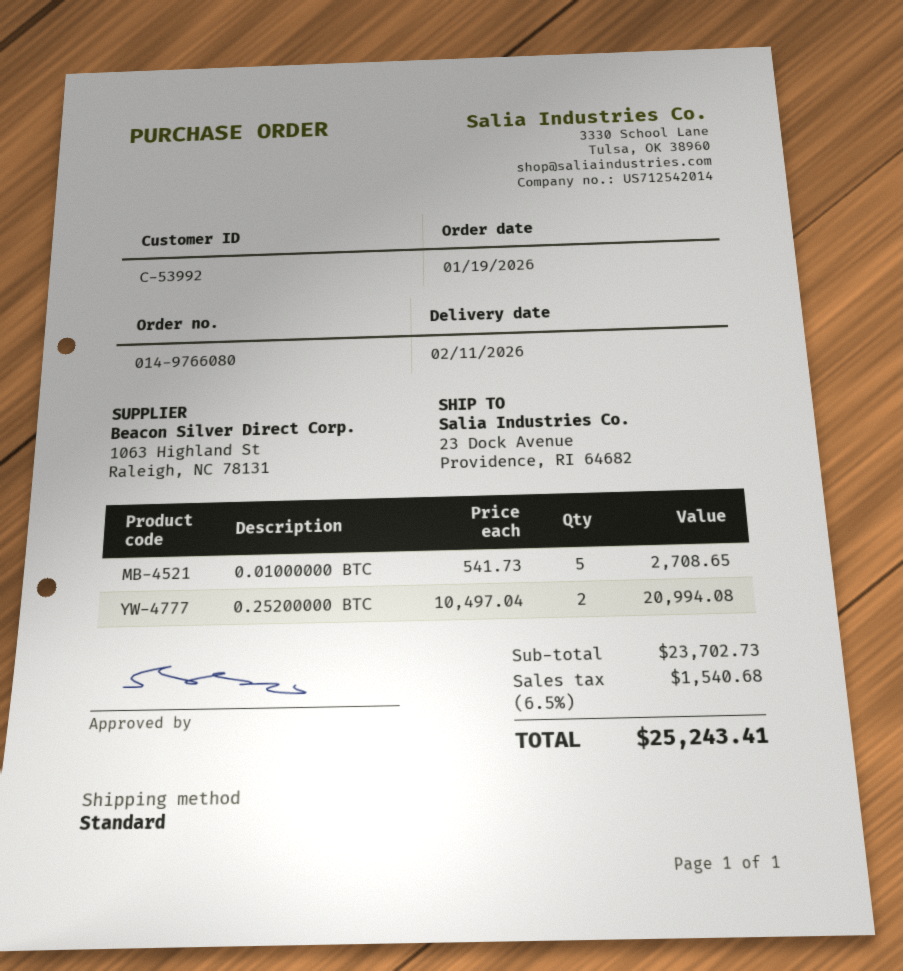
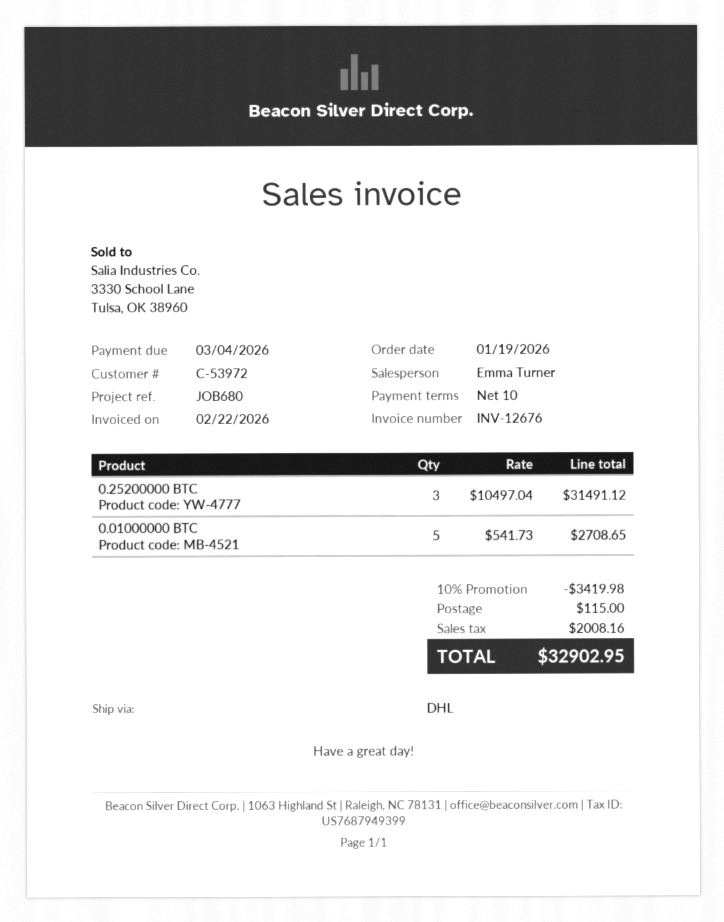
customer number: C-53992 -> C-53972
shipping method: standard -> DHL
0.25200000 BTC: 2 x 10497.04 = 20994.08 -> 3 x 10497.04 = 31491.12
discount: none -> 10% = 3419.98
shipping: none -> 115.00
tax: 1540.68 -> 2008.16
total: 25243.41 -> 32902.95

